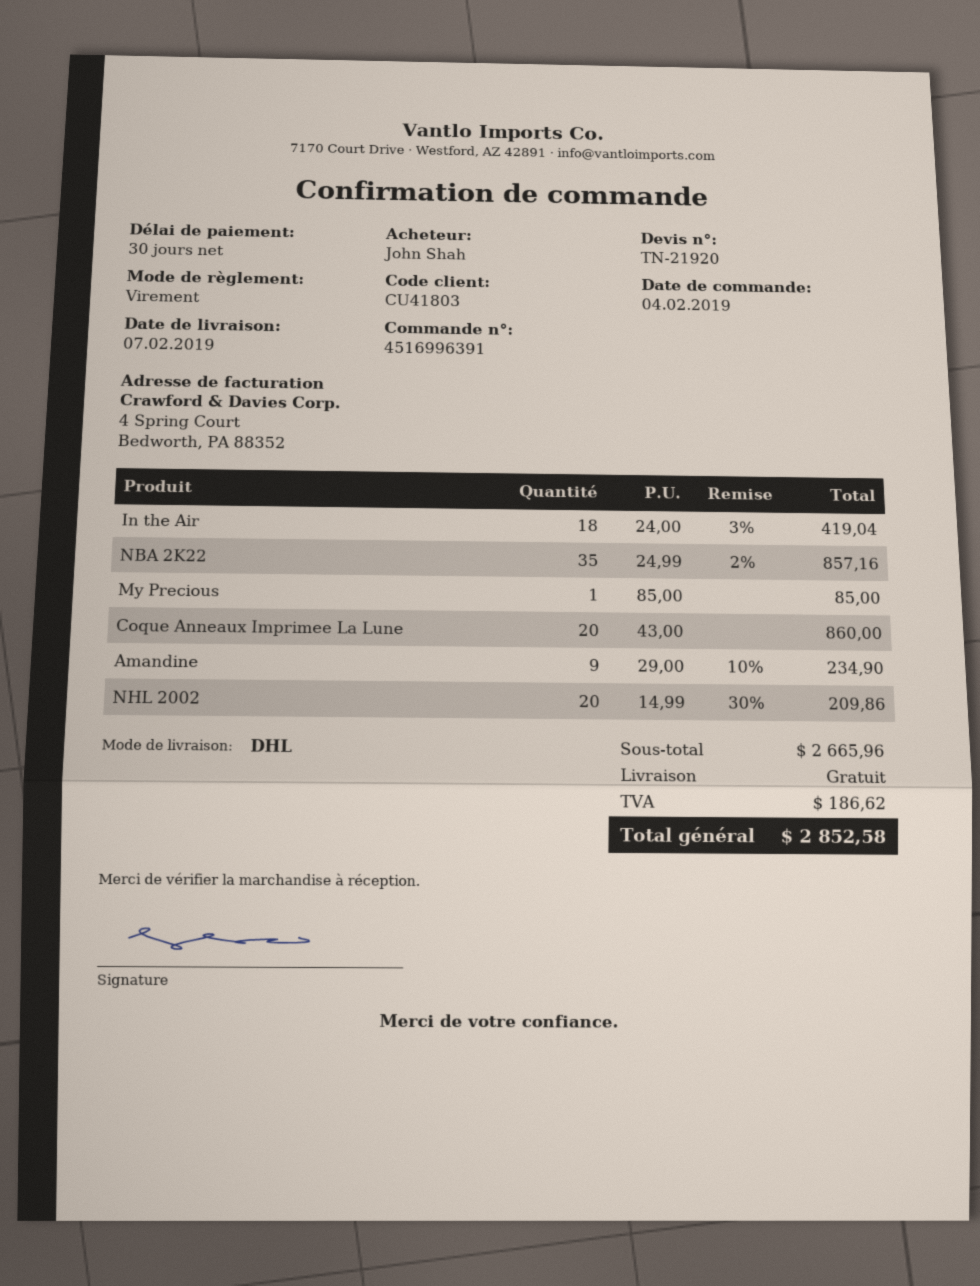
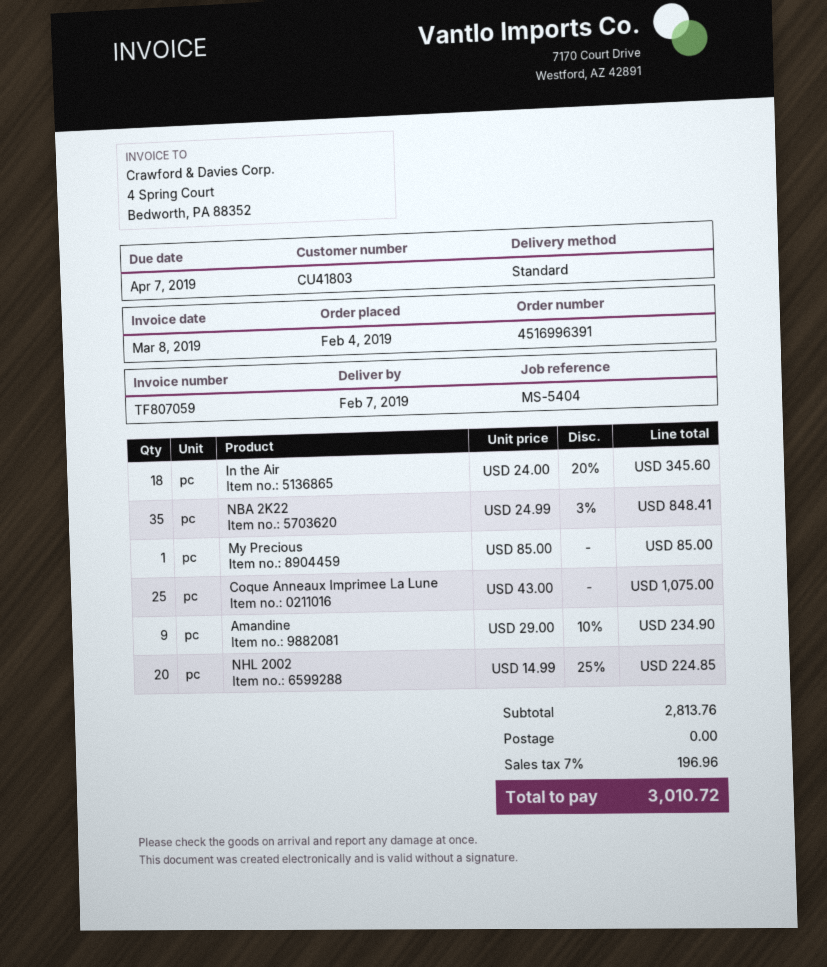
shipping method: DHL -> standard
In the Air: 18 x 24.00 - 3% = 419.04 -> 18 x 24.00 - 20% = 345.60
NBA 2K22: 35 x 24.99 - 2% = 857.16 -> 35 x 24.99 - 3% = 848.41
Coque Anneaux Imprimee La Lune: 20 x 43.00 = 860.00 -> 25 x 43.00 = 1075.00
NHL 2002: 20 x 14.99 - 30% = 209.86 -> 20 x 14.99 - 25% = 224.85
subtotal: 2665.96 -> 2813.76
tax: 186.62 -> 196.96
total: 2852.58 -> 3010.72

